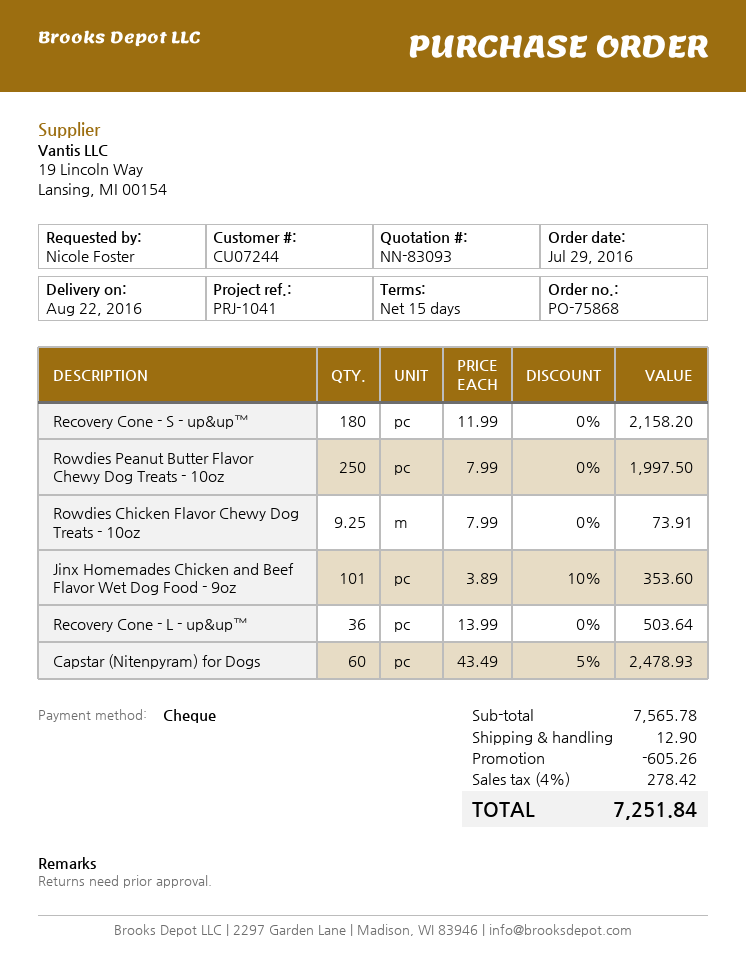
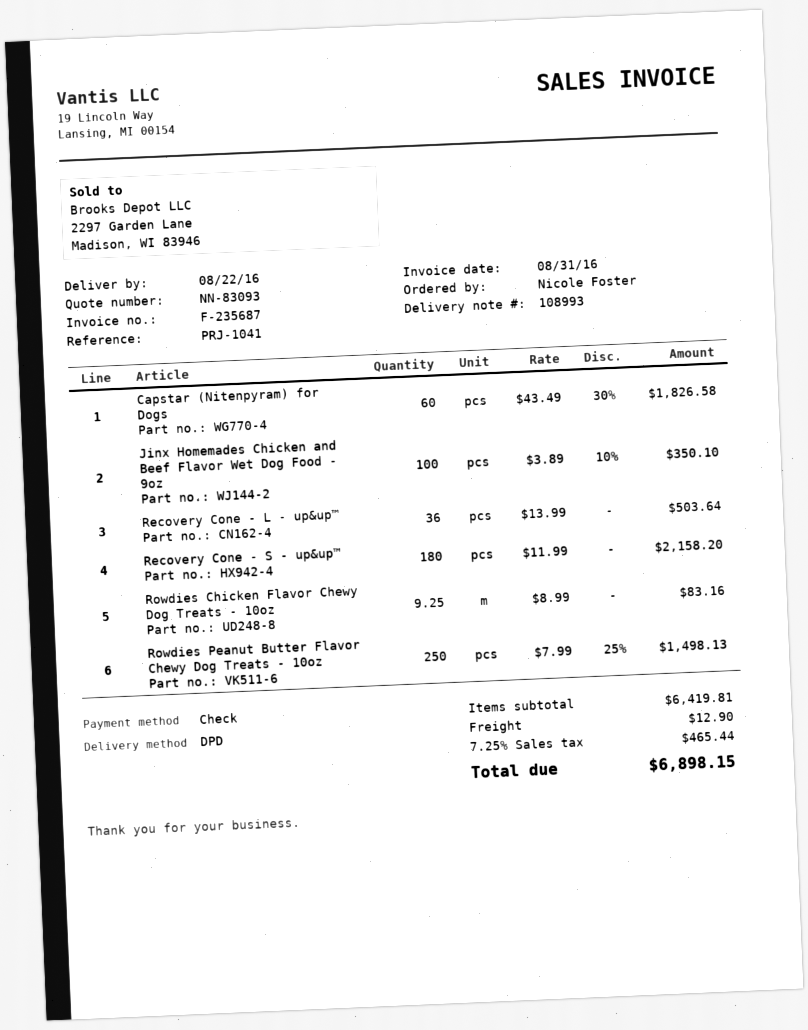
Rowdies Peanut Butter Flavor Chewy Dog Treats - 10oz: 250 x 7.99 = 1997.50 -> 250 x 7.99 - 25% = 1498.13
Rowdies Chicken Flavor Chewy Dog Treats - 10oz: 9.25 x 7.99 = 73.91 -> 9.25 x 8.99 = 83.16
Jinx Homemades Chicken and Beef Flavor Wet Dog Food - 9oz: 101 x 3.89 - 10% = 353.60 -> 100 x 3.89 - 10% = 350.10
Capstar (Nitenpyram) for Dogs: 60 x 43.49 - 5% = 2478.93 -> 60 x 43.49 - 30% = 1826.58
subtotal: 7565.78 -> 6419.81
discount: 605.26 -> none
tax: 4% = 278.42 -> 7.25% = 465.44
total: 7251.84 -> 6898.15

